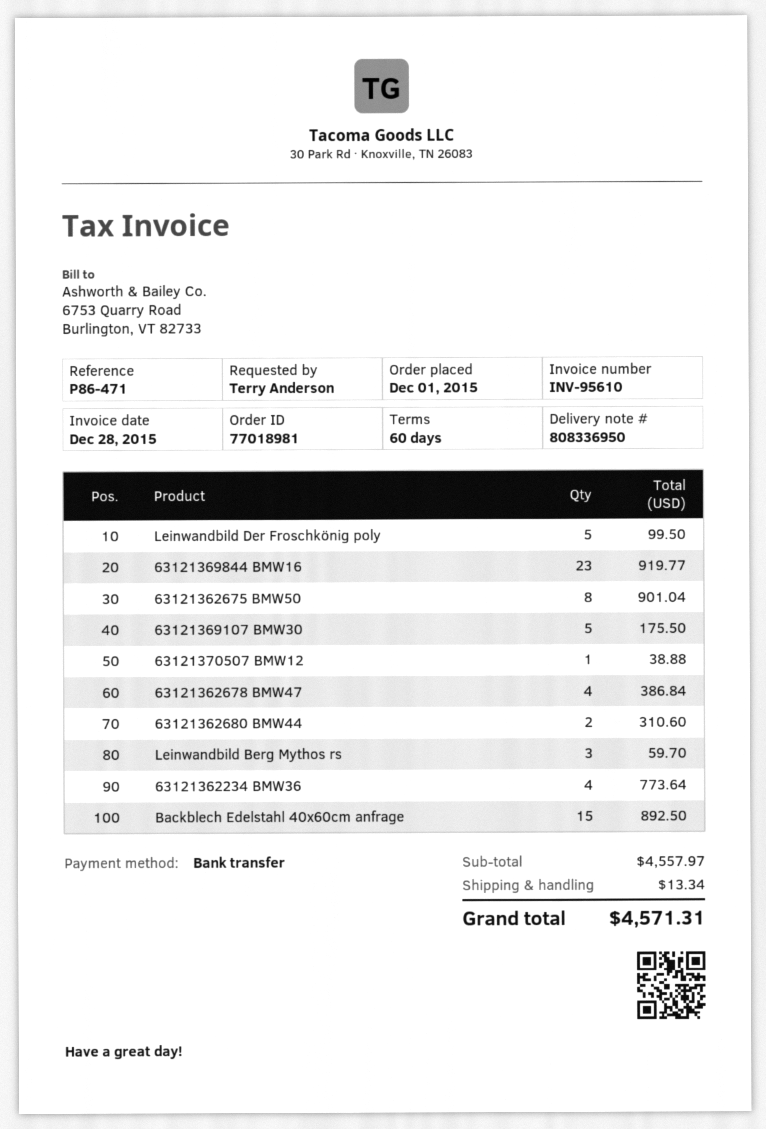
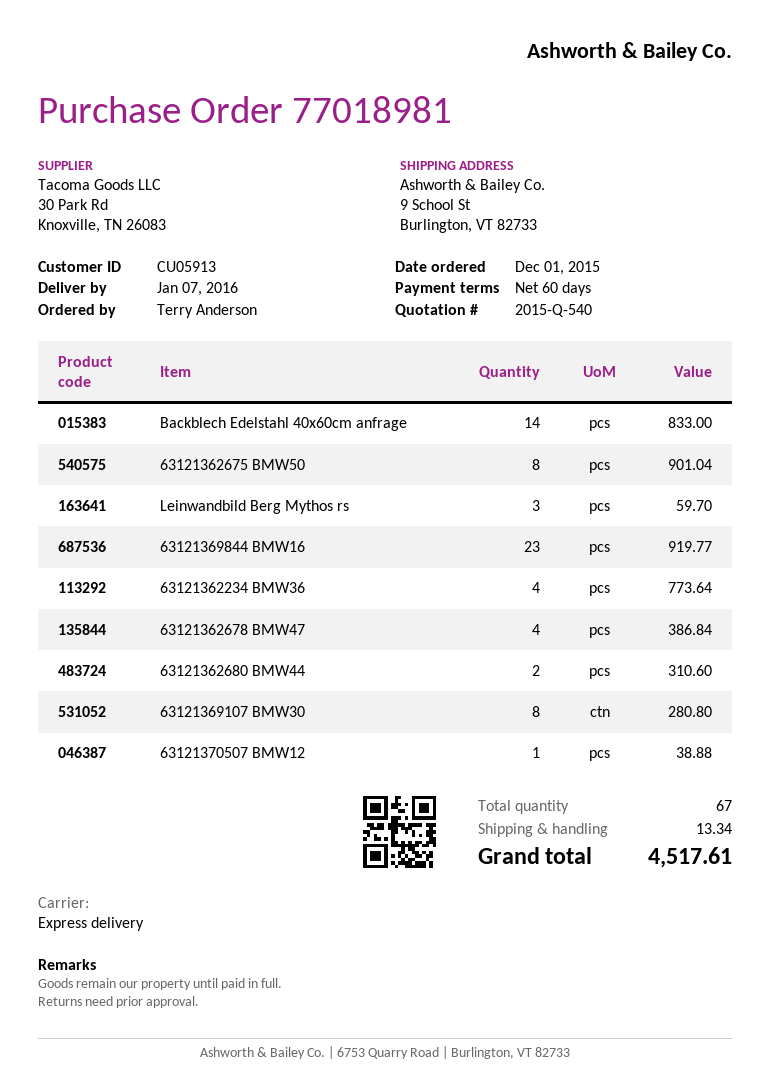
Leinwandbild Der Froschkönig poly: 5 for 99.50 -> none
63121369107 BMW30: 5 for 175.50 -> 8 for 280.80
Backblech Edelstahl 40x60cm anfrage: 15 for 892.50 -> 14 for 833.00
total: 4571.31 -> 4517.61

